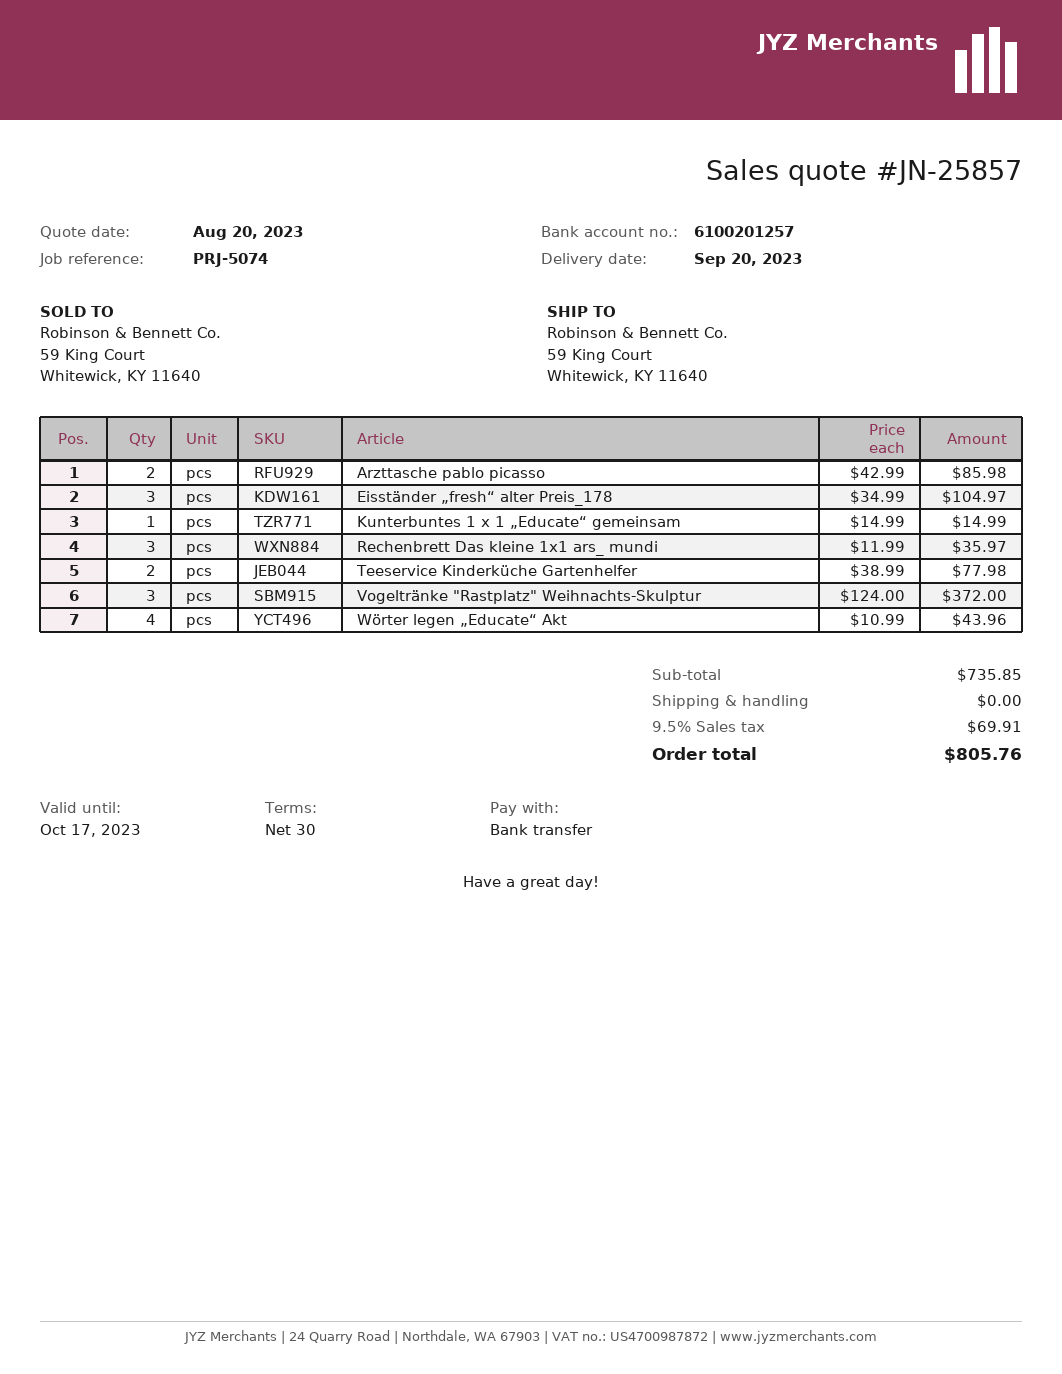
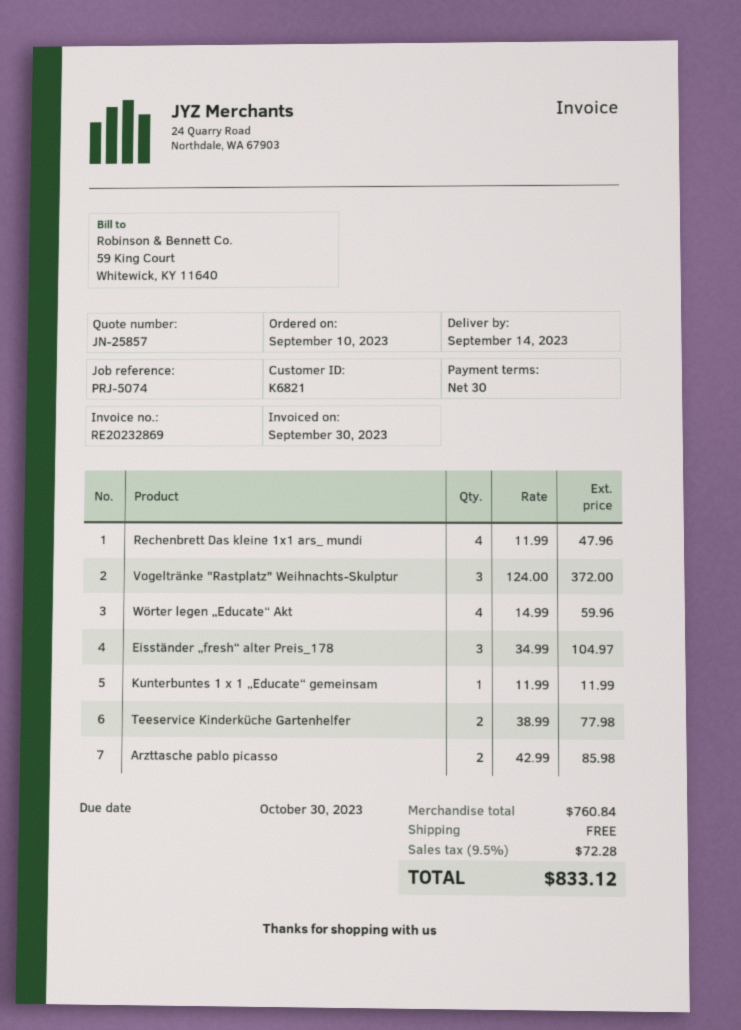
delivery date: 2023-09-20 -> 2023-09-14
Kunterbuntes 1 x 1 „Educate“ gemeinsam: 1 x 14.99 = 14.99 -> 1 x 11.99 = 11.99
Rechenbrett Das kleine 1x1 ars_ mundi: 3 x 11.99 = 35.97 -> 4 x 11.99 = 47.96
Wörter legen „Educate“ Akt: 4 x 10.99 = 43.96 -> 4 x 14.99 = 59.96
subtotal: 735.85 -> 760.84
tax: 9.5% = 69.91 -> 9.5% = 72.28
total: 805.76 -> 833.12

